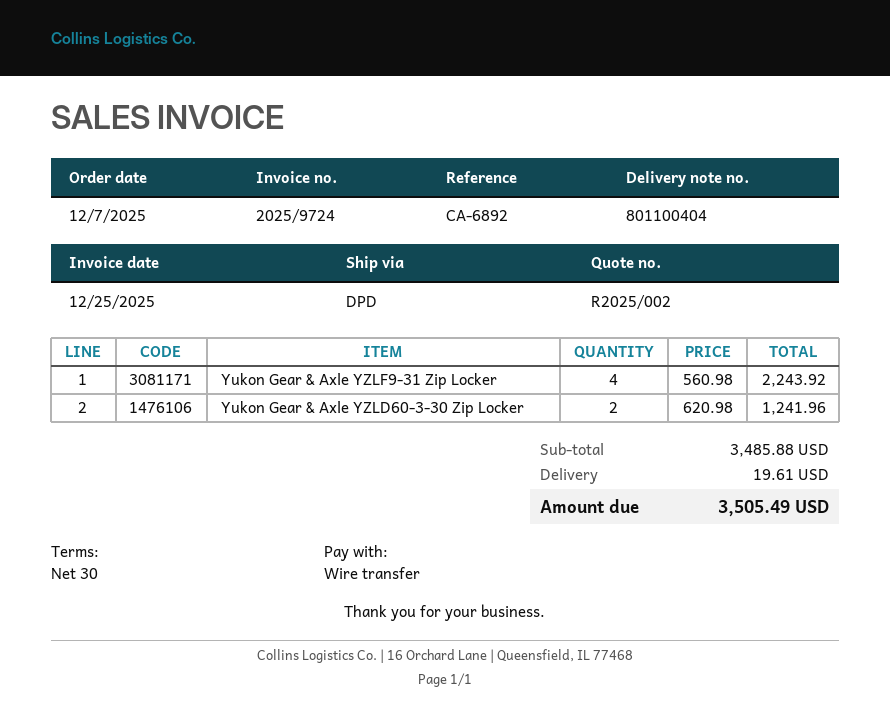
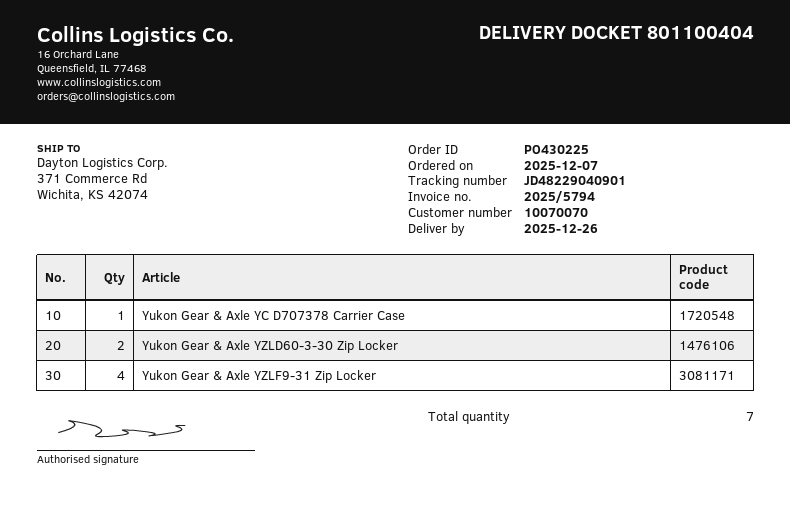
invoice number: 2025/9724 -> 2025/5794
Yukon Gear & Axle YC D707378 Carrier Case: none -> 1

